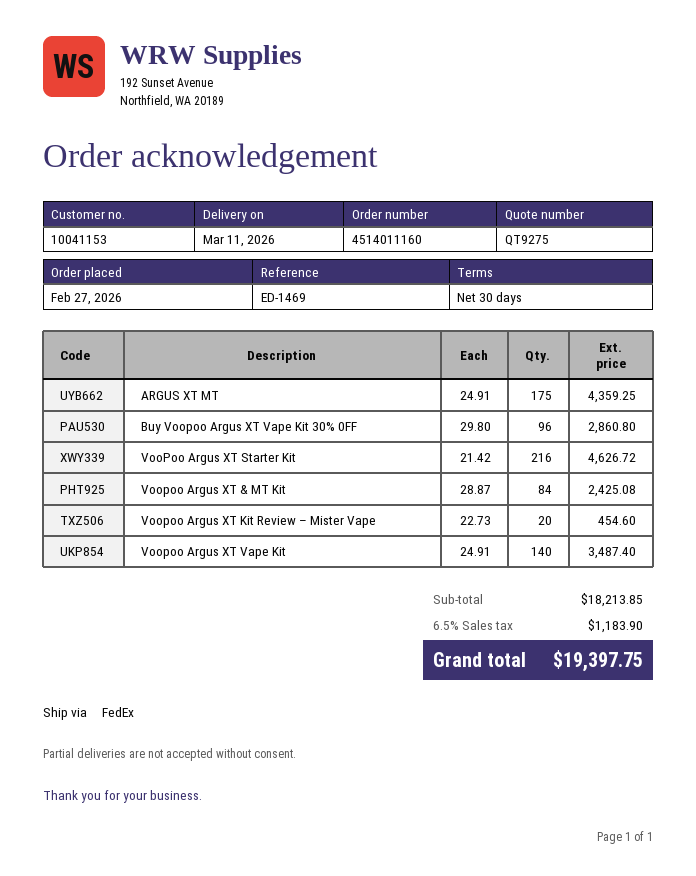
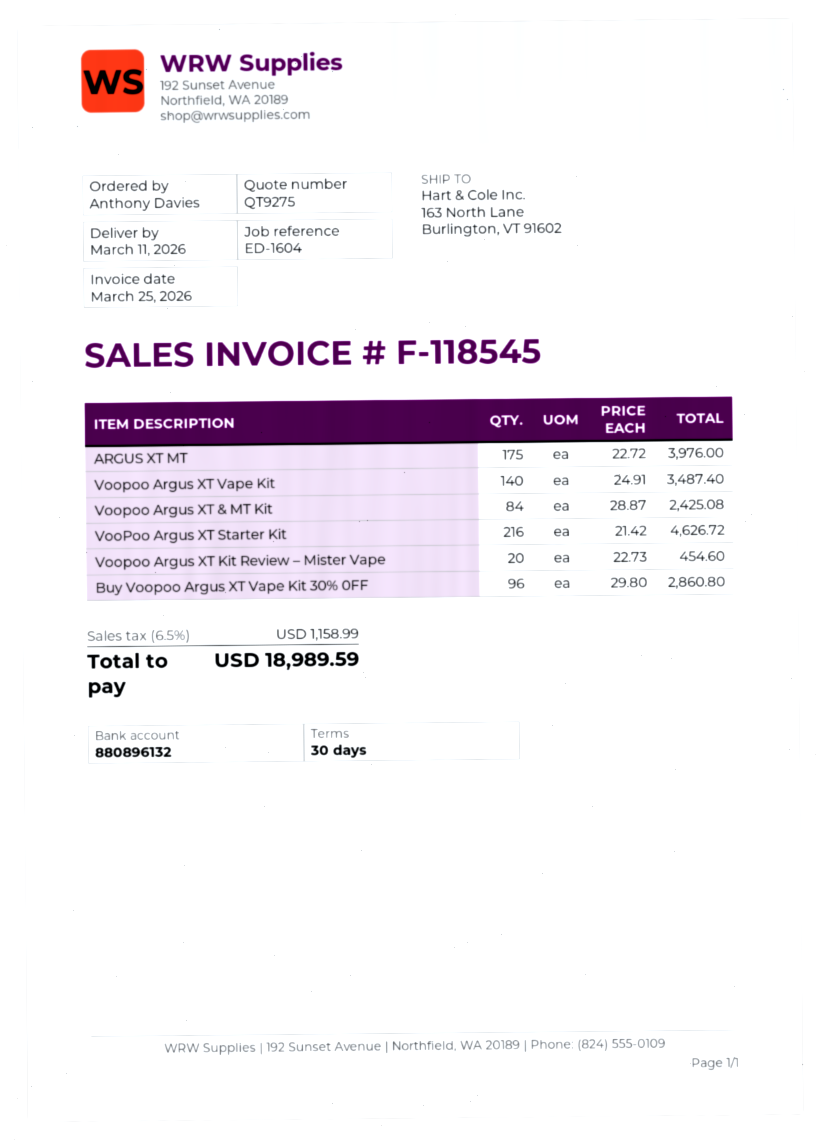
reference: ED-1469 -> ED-1604
ARGUS XT MT: 175 x 24.91 = 4359.25 -> 175 x 22.72 = 3976.00
tax: 6.5% = 1183.90 -> 6.5% = 1158.99
total: 19397.75 -> 18989.59

